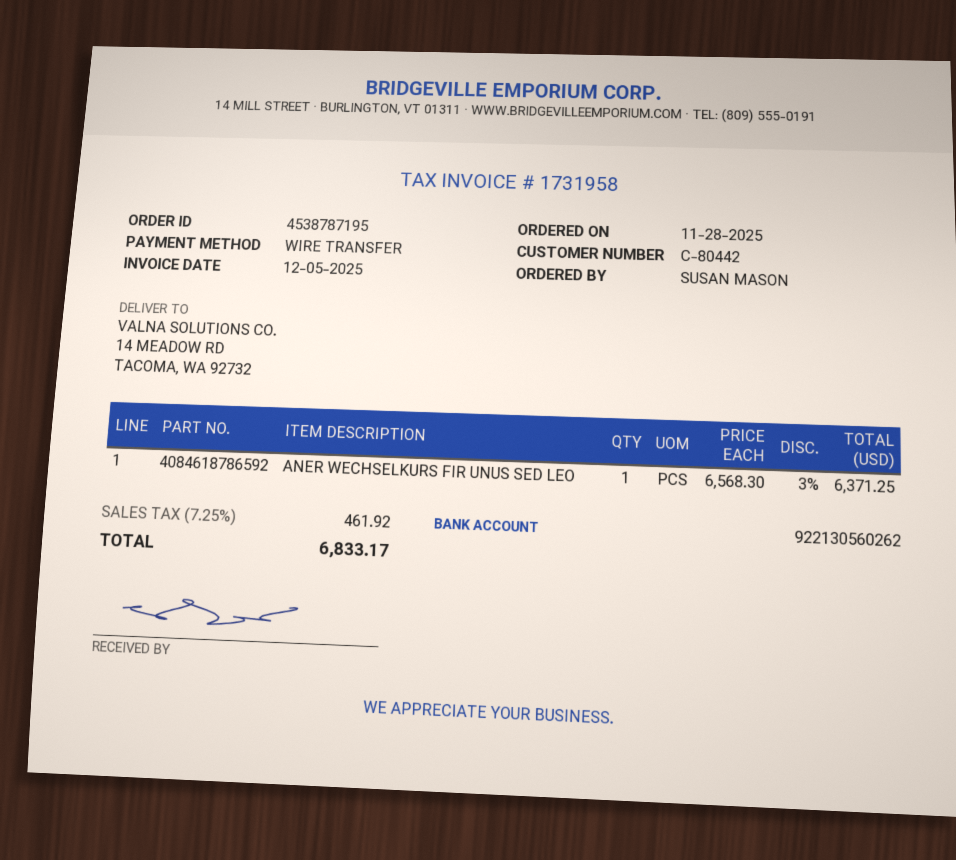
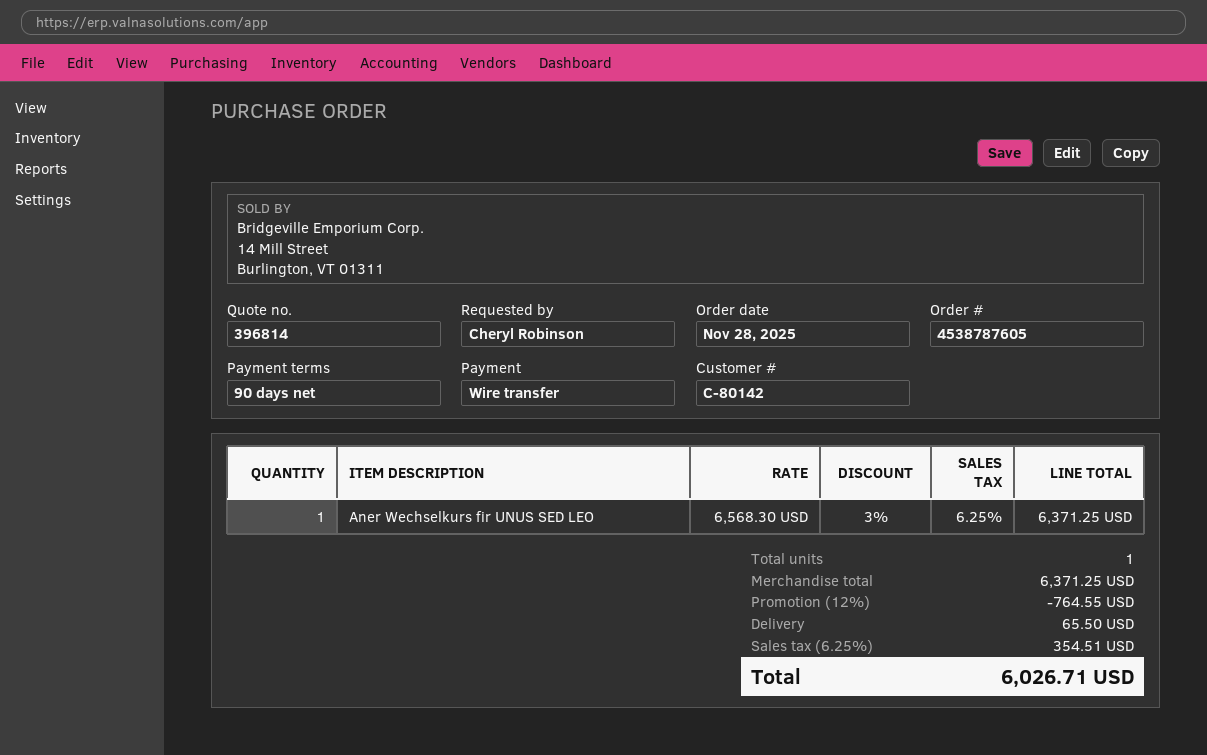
order number: 4538787195 -> 4538787605
customer number: C-80442 -> C-80142
ordered by: SUSAN MASON -> Cheryl Robinson
discount: none -> 12% = 764.55
shipping: none -> 65.50
tax: 7.25% = 461.92 -> 6.25% = 354.51
total: 6833.17 -> 6026.71

